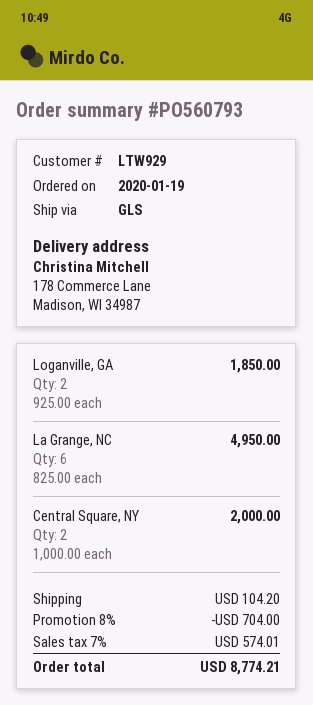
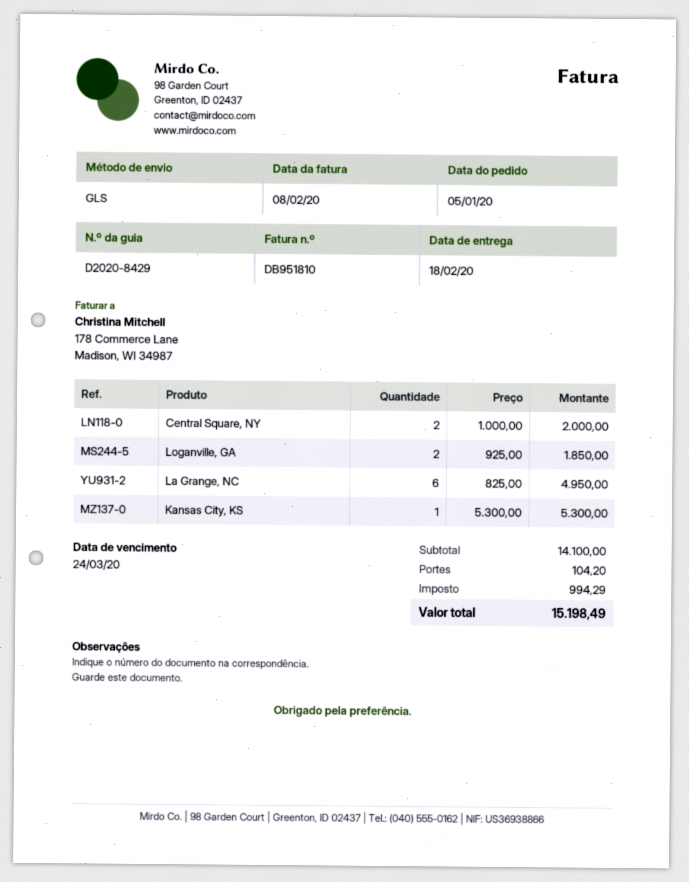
order date: 2020-01-19 -> 2020-01-05
Kansas City, KS: none -> 1 x 5300.00 = 5300.00
discount: 8% = 704.00 -> none
tax: 574.01 -> 994.29
total: 8774.21 -> 15198.49

